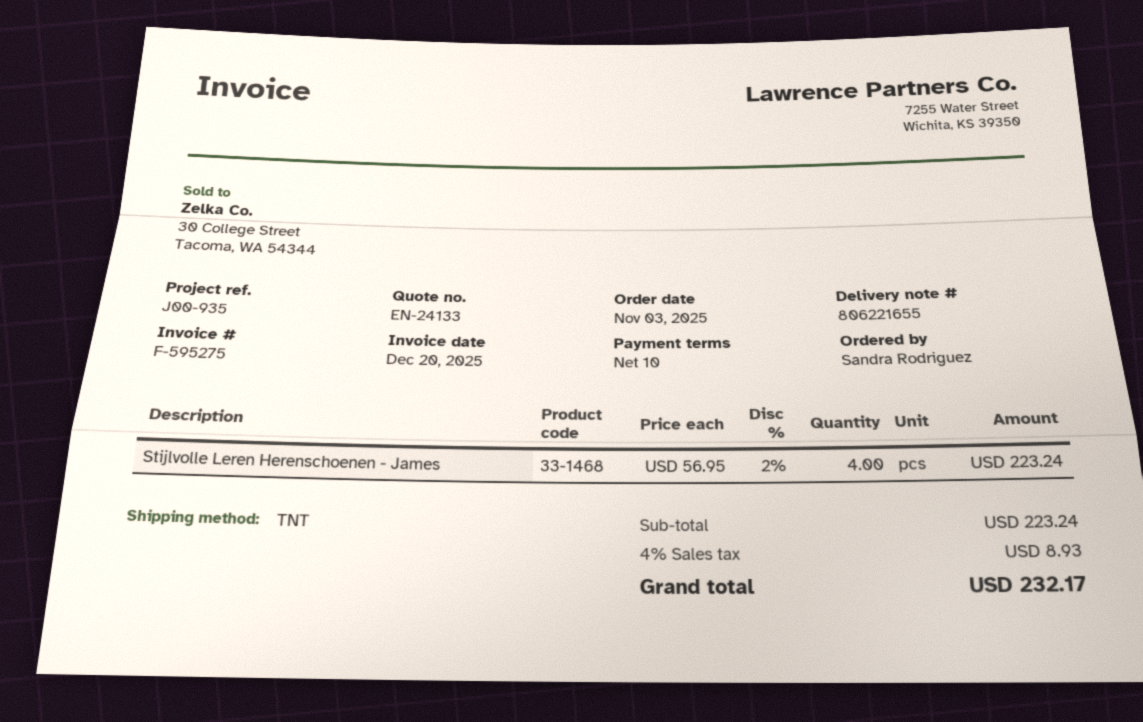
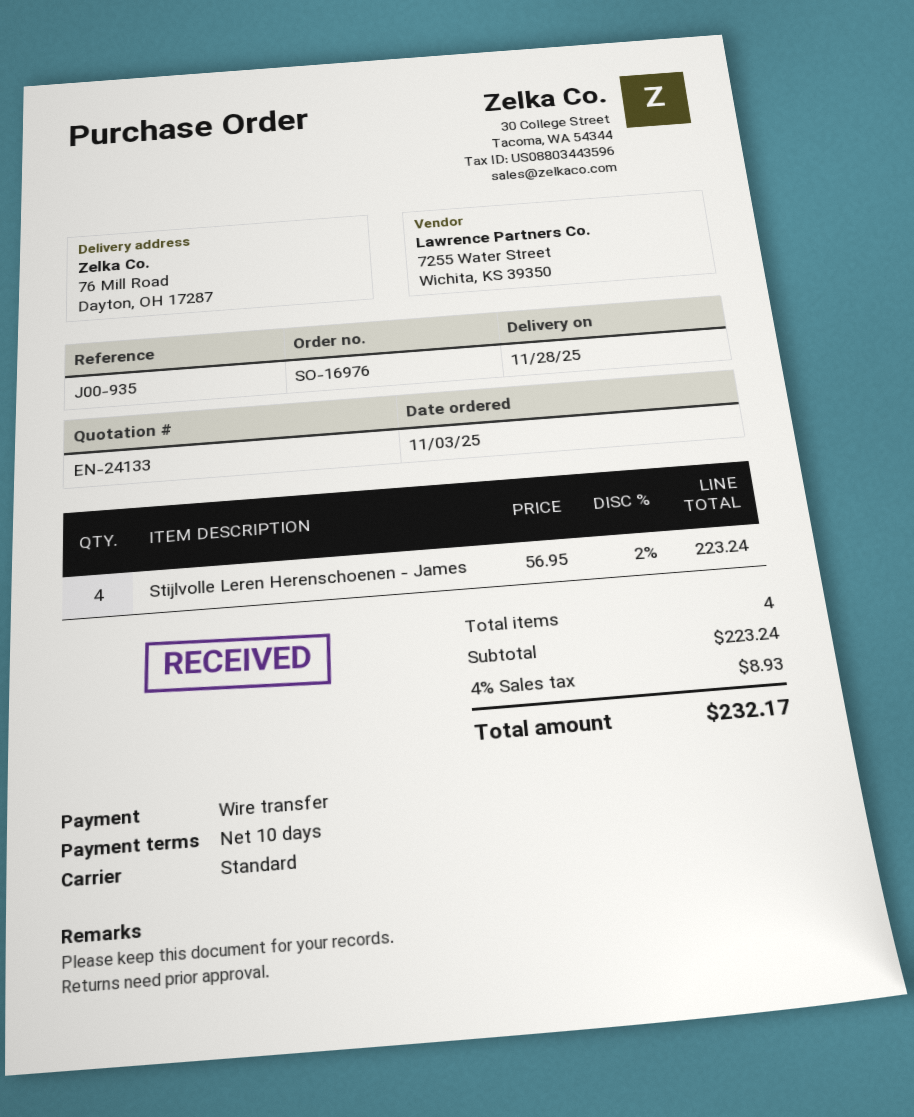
shipping method: TNT -> standard

